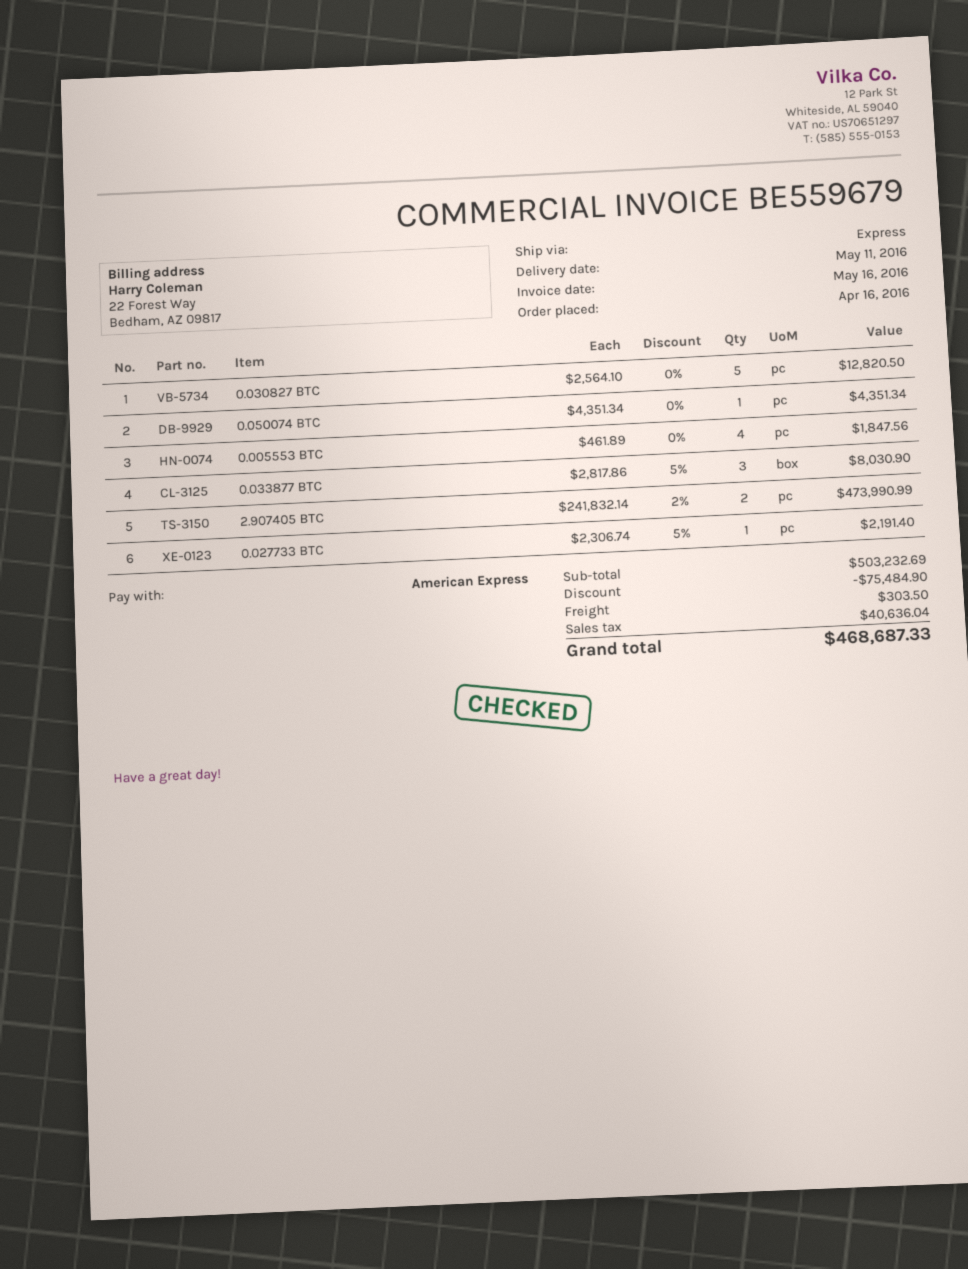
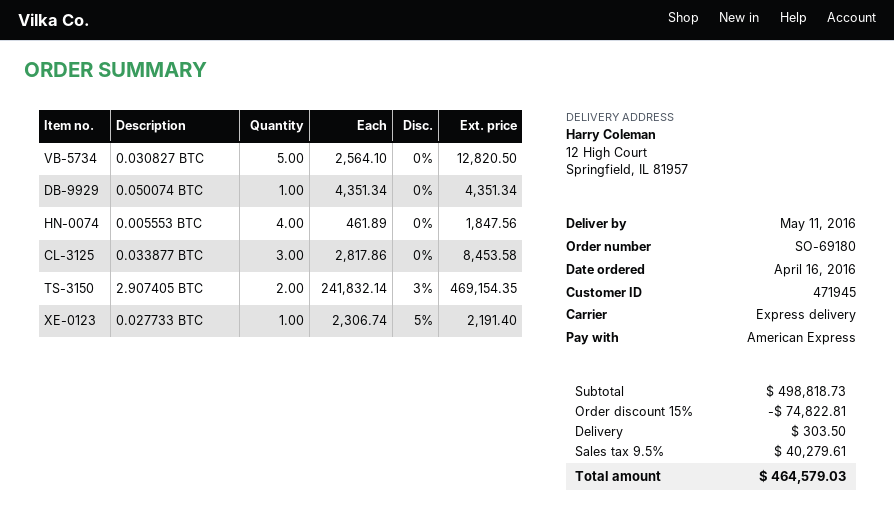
0.033877 BTC: 3 x 2817.86 - 5% = 8030.90 -> 3 x 2817.86 = 8453.58
2.907405 BTC: 2 x 241832.14 - 2% = 473990.99 -> 2 x 241832.14 - 3% = 469154.35
subtotal: 503232.69 -> 498818.73
discount: 75484.90 -> 74822.81
tax: 40636.04 -> 40279.61
total: 468687.33 -> 464579.03

